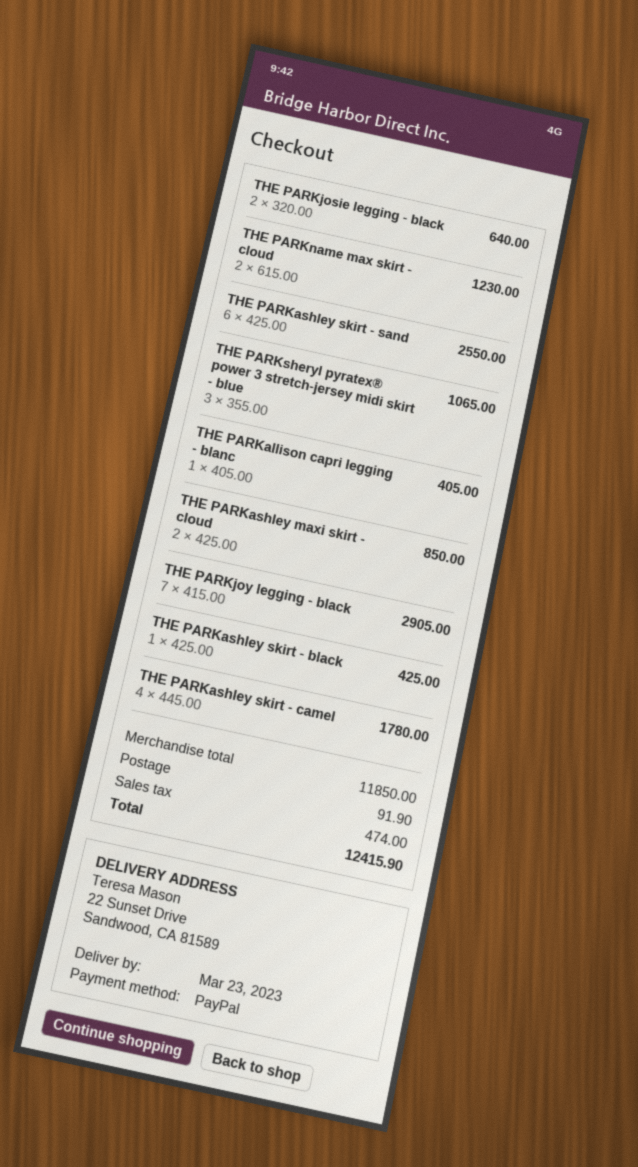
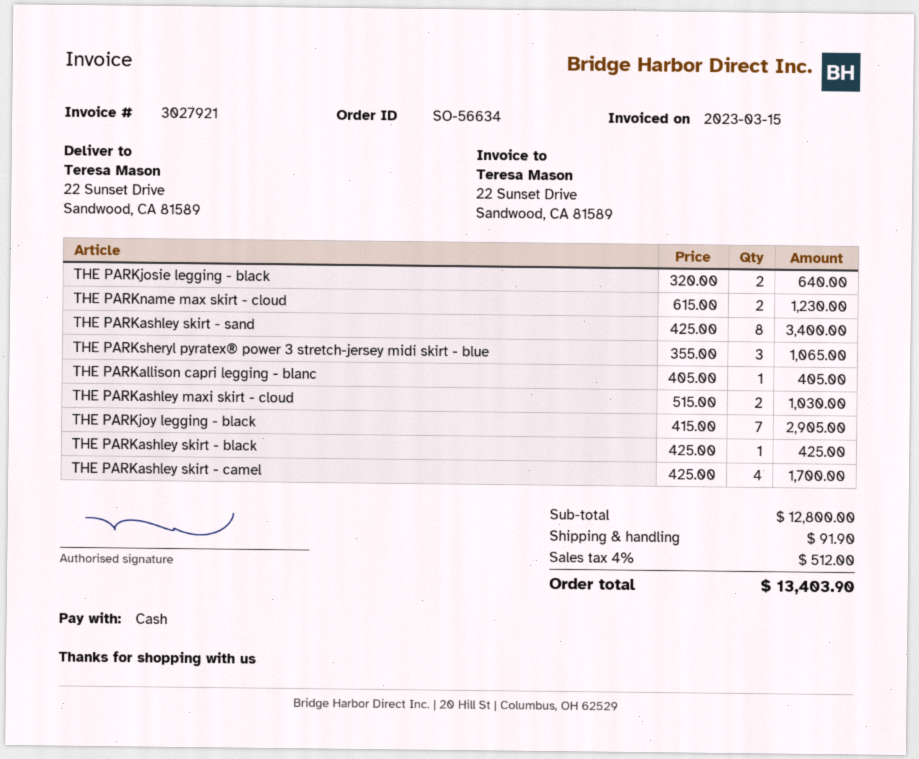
payment method: PayPal -> cash
THE PARKashley skirt - sand: 6 x 425.00 = 2550.00 -> 8 x 425.00 = 3400.00
THE PARKashley maxi skirt - cloud: 2 x 425.00 = 850.00 -> 2 x 515.00 = 1030.00
THE PARKashley skirt - camel: 4 x 445.00 = 1780.00 -> 4 x 425.00 = 1700.00
subtotal: 11850.00 -> 12800.00
tax: 474.00 -> 512.00
total: 12415.90 -> 13403.90

